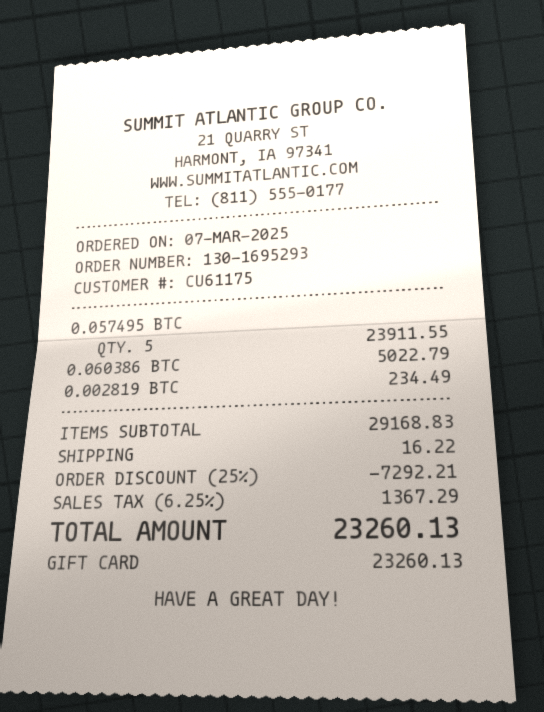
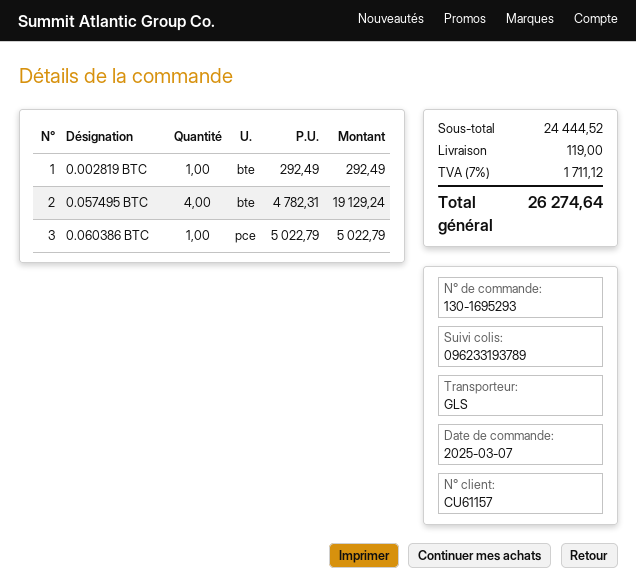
customer number: CU61175 -> CU61157
0.057495 BTC: 5 for 23911.55 -> 4 for 19129.24
0.002819 BTC: 1 for 234.49 -> 1 for 292.49
subtotal: 29168.83 -> 24444.52
discount: 25% = 7292.21 -> none
shipping: 16.22 -> 119.00
tax: 6.25% = 1367.29 -> 7% = 1711.12
total: 23260.13 -> 26274.64

